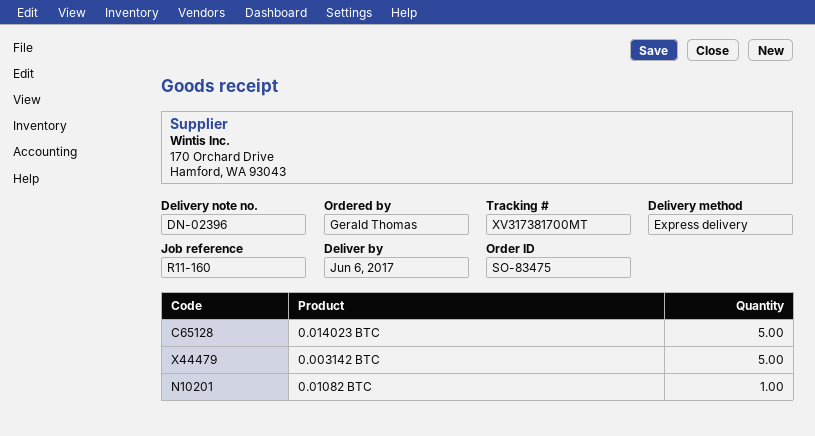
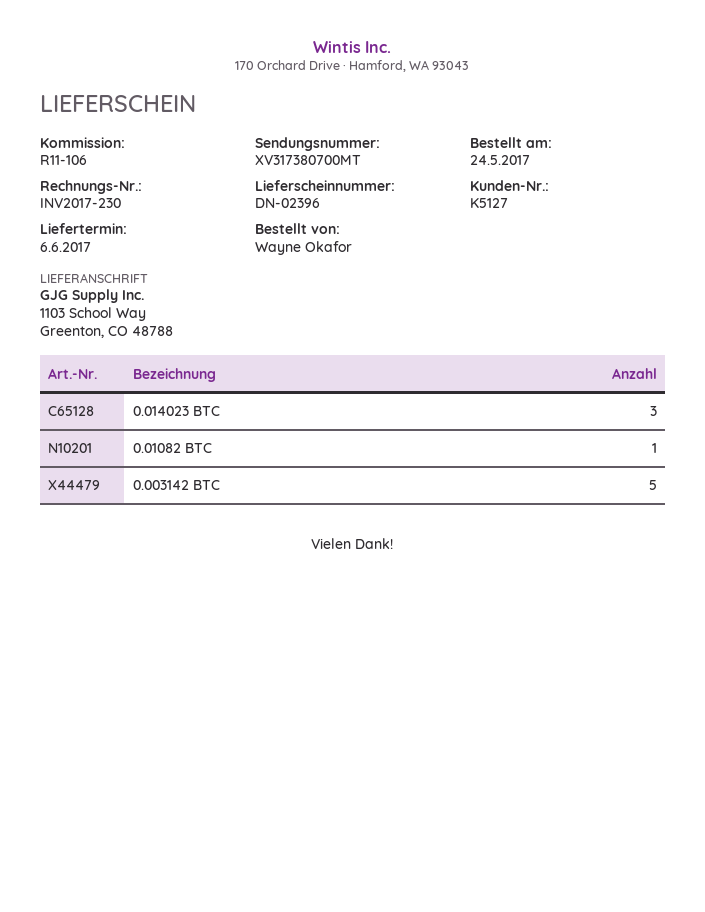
reference: R11-160 -> R11-106
ordered by: Gerald Thomas -> Wayne Okafor
tracking number: XV317381700MT -> XV317380700MT
0.014023 BTC: 5 -> 3

